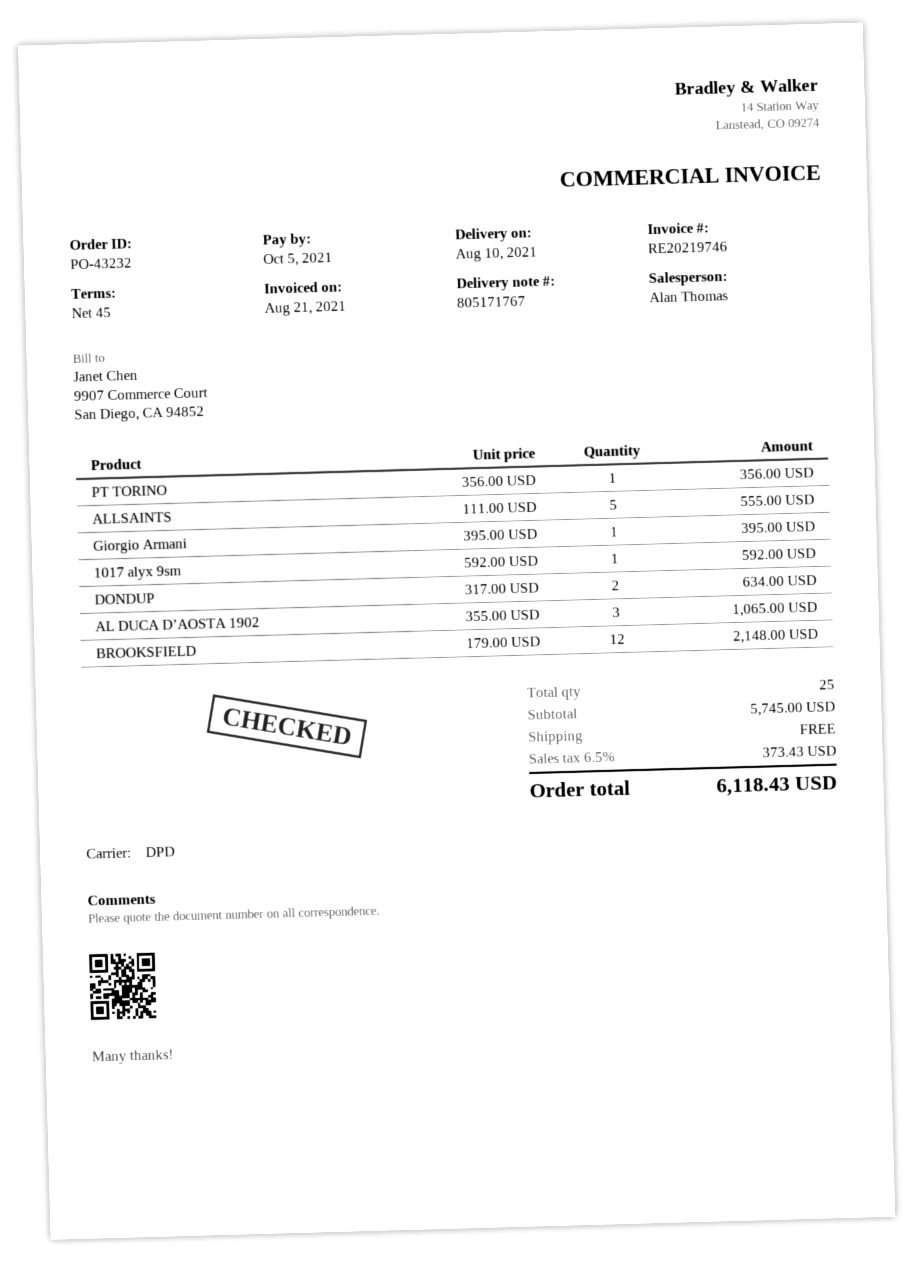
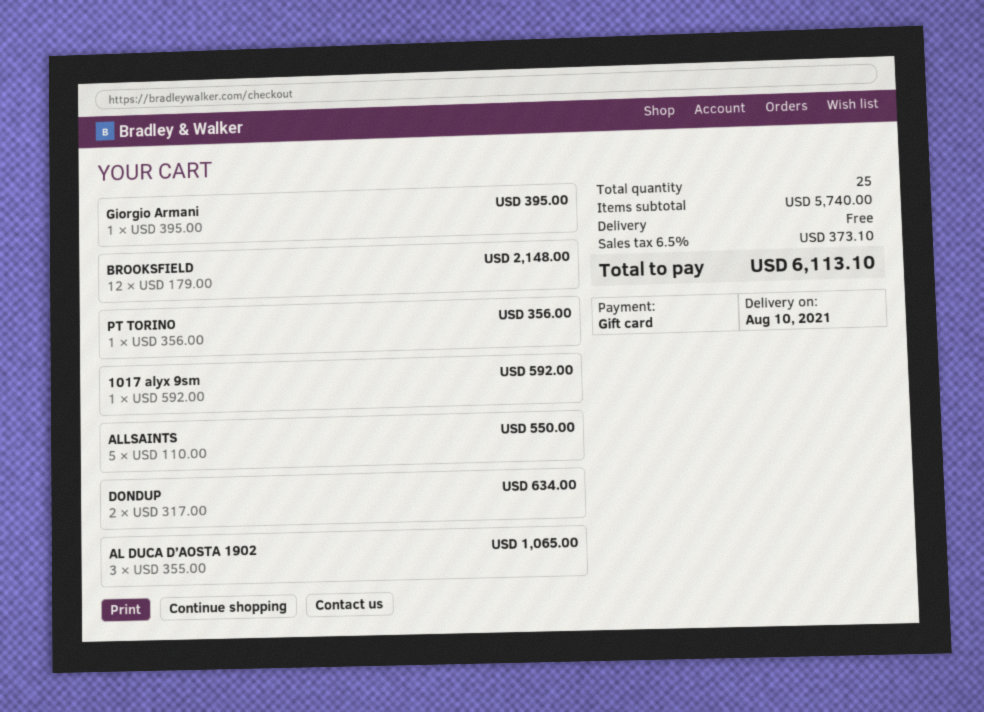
ALLSAINTS: 5 x 111.00 = 555.00 -> 5 x 110.00 = 550.00
subtotal: 5745.00 -> 5740.00
tax: 6.5% = 373.43 -> 6.5% = 373.10
total: 6118.43 -> 6113.10

